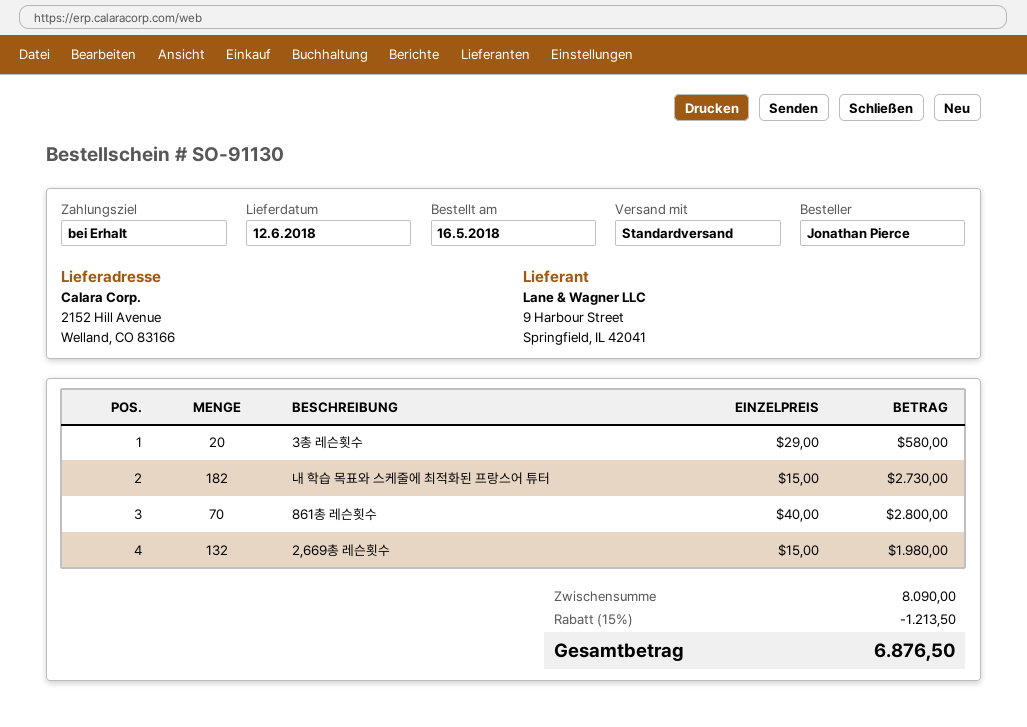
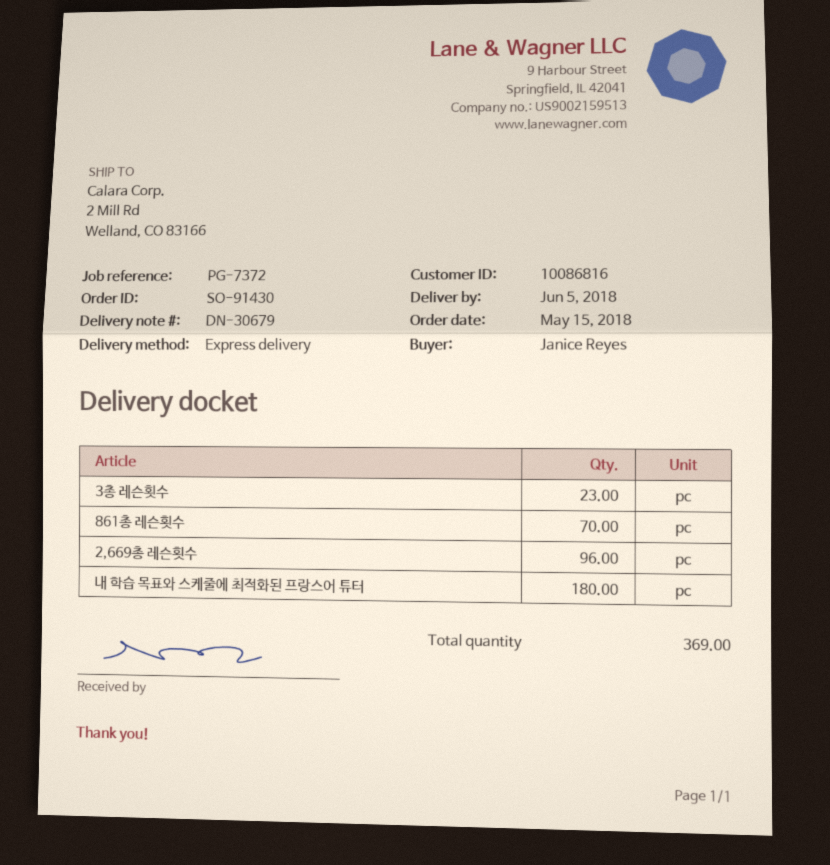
order number: SO-91130 -> SO-91430
order date: 2018-05-16 -> 2018-05-15
delivery date: 2018-06-12 -> 2018-06-05
ordered by: Jonathan Pierce -> Janice Reyes
shipping method: standard -> express
ship to: 2152 Hill Avenue, Welland, CO 83166 -> 2 Mill Rd, Welland, CO 83166
3총 레슨횟수: 20 -> 23
내 학습 목표와 스케줄에 최적화된 프랑스어 튜터: 182 -> 180
2,669총 레슨횟수: 132 -> 96

